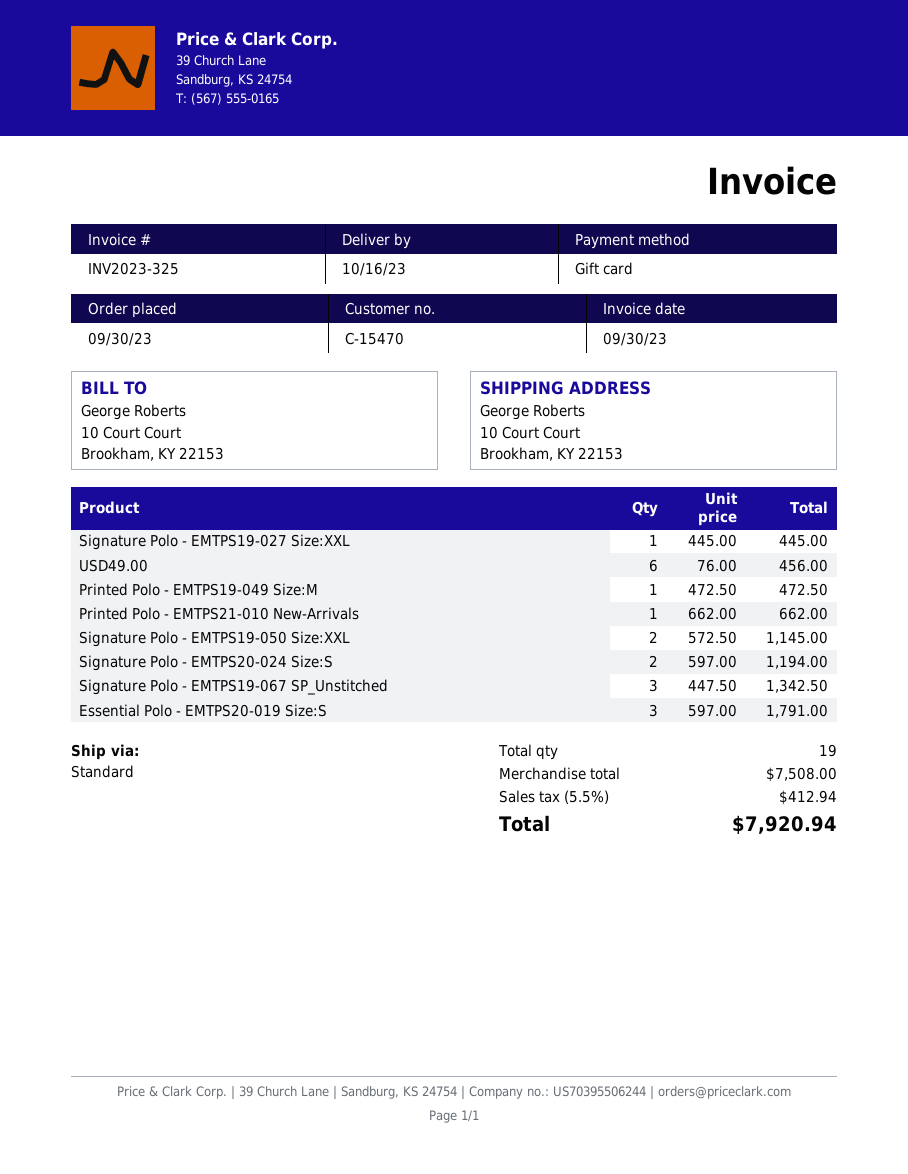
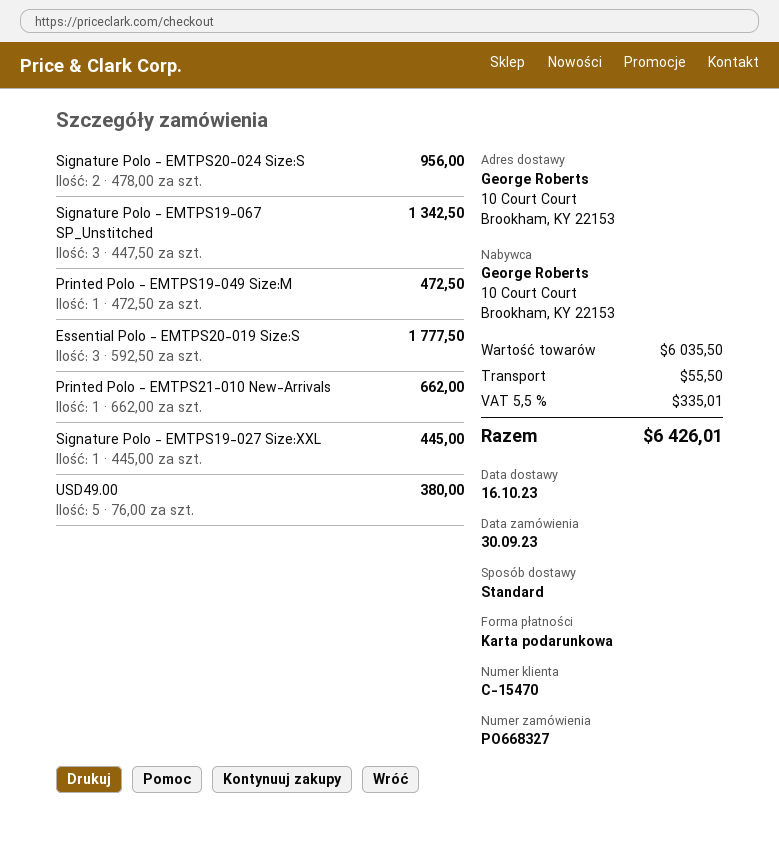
USD49.00: 6 x 76.00 = 456.00 -> 5 x 76.00 = 380.00
Signature Polo - EMTPS19-050 Size:XXL: 2 x 572.50 = 1145.00 -> none
Signature Polo - EMTPS20-024 Size:S: 2 x 597.00 = 1194.00 -> 2 x 478.00 = 956.00
Essential Polo - EMTPS20-019 Size:S: 3 x 597.00 = 1791.00 -> 3 x 592.50 = 1777.50
subtotal: 7508.00 -> 6035.50
shipping: none -> 55.50
tax: 5.5% = 412.94 -> 5.5% = 335.01
total: 7920.94 -> 6426.01

